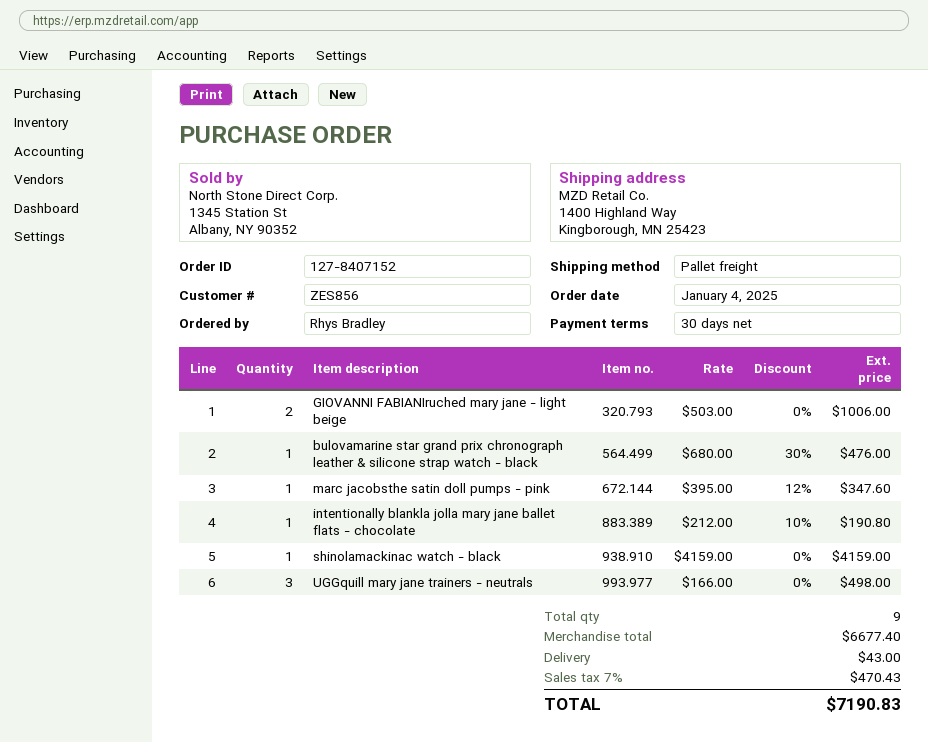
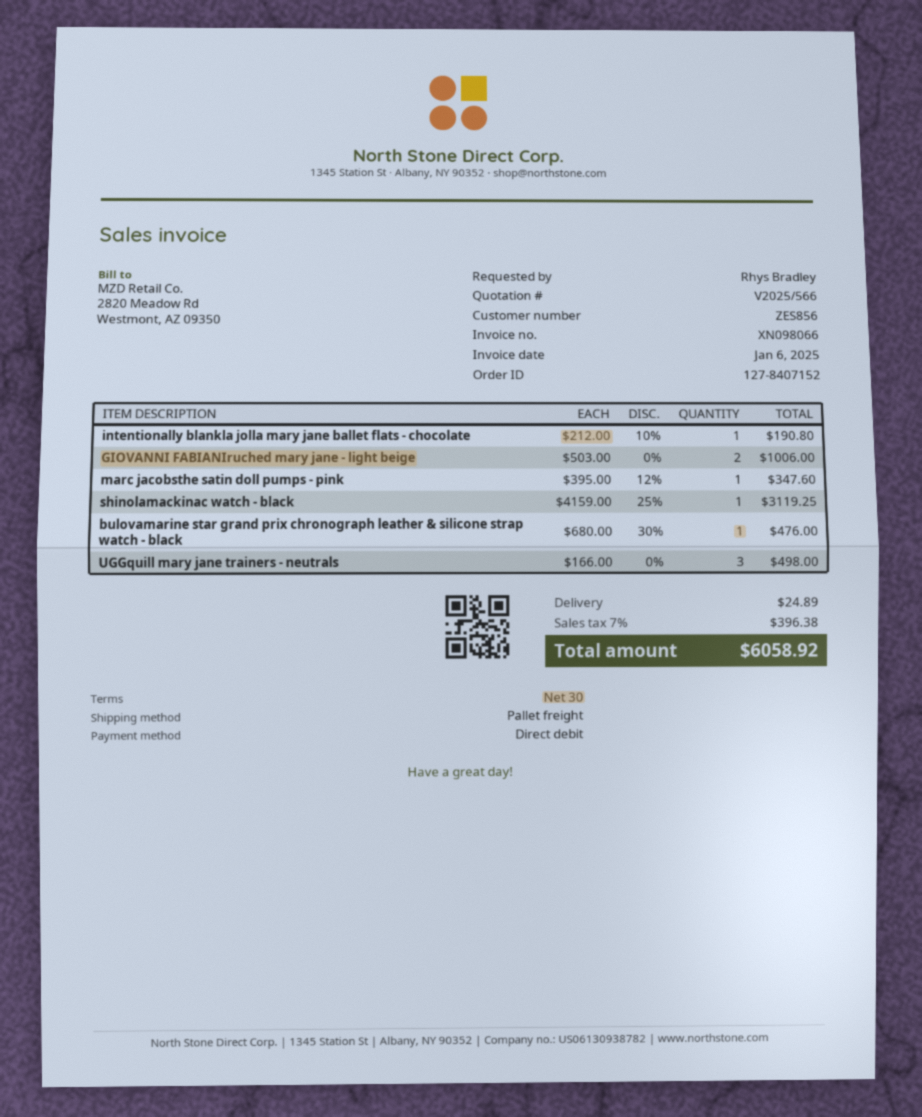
shinolamackinac watch - black: 1 x 4159.00 = 4159.00 -> 1 x 4159.00 - 25% = 3119.25
shipping: 43.00 -> 24.89
tax: 7% = 470.43 -> 7% = 396.38
total: 7190.83 -> 6058.92

